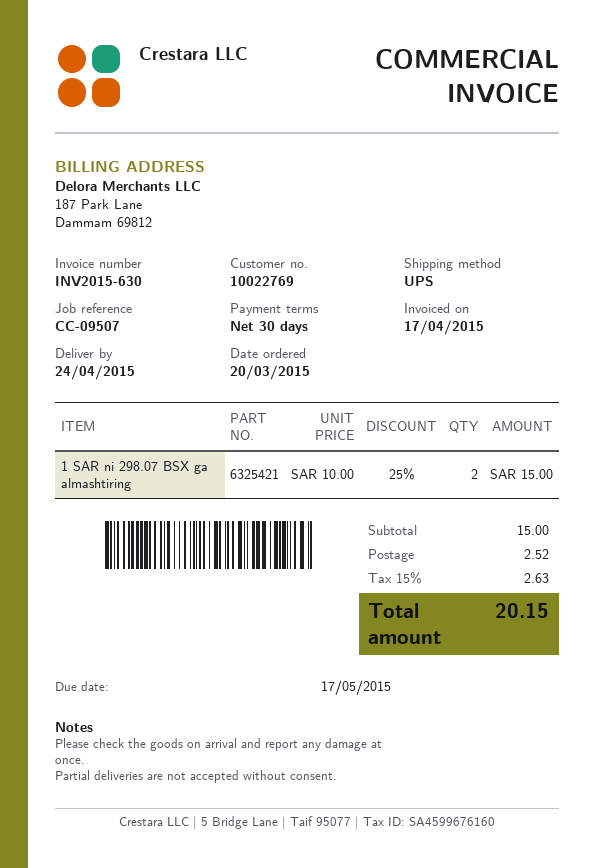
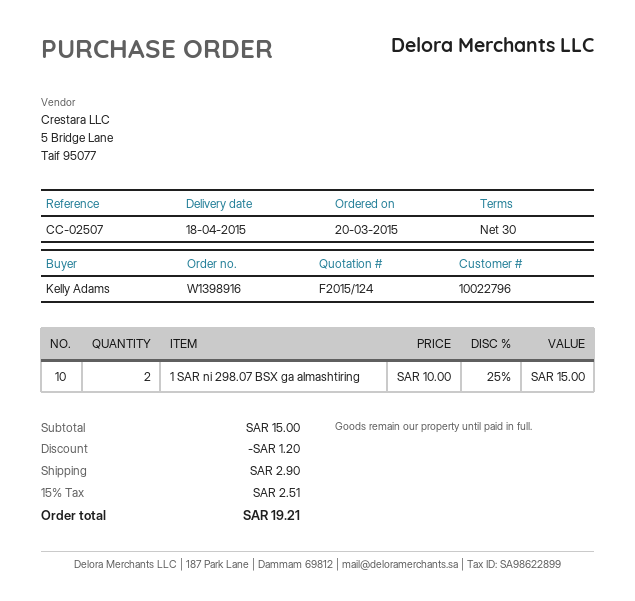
delivery date: 2015-04-24 -> 2015-04-18
customer number: 10022769 -> 10022796
reference: CC-09507 -> CC-02507
discount: none -> 1.20
shipping: 2.52 -> 2.90
tax: 15% = 2.63 -> 15% = 2.51
total: 20.15 -> 19.21

